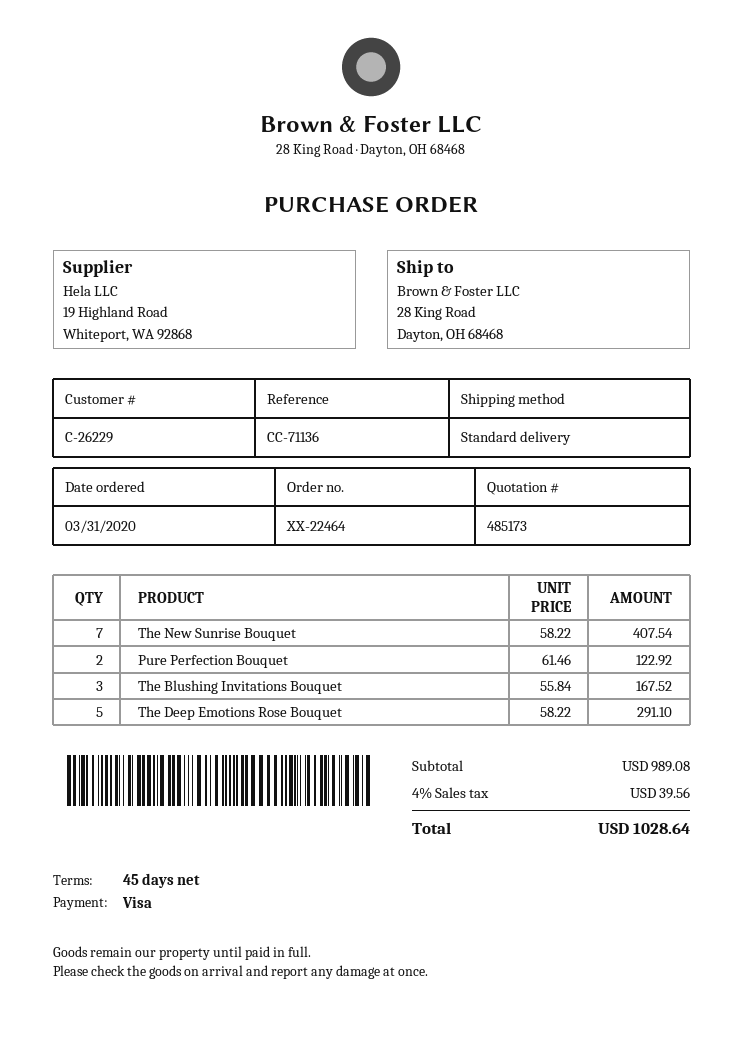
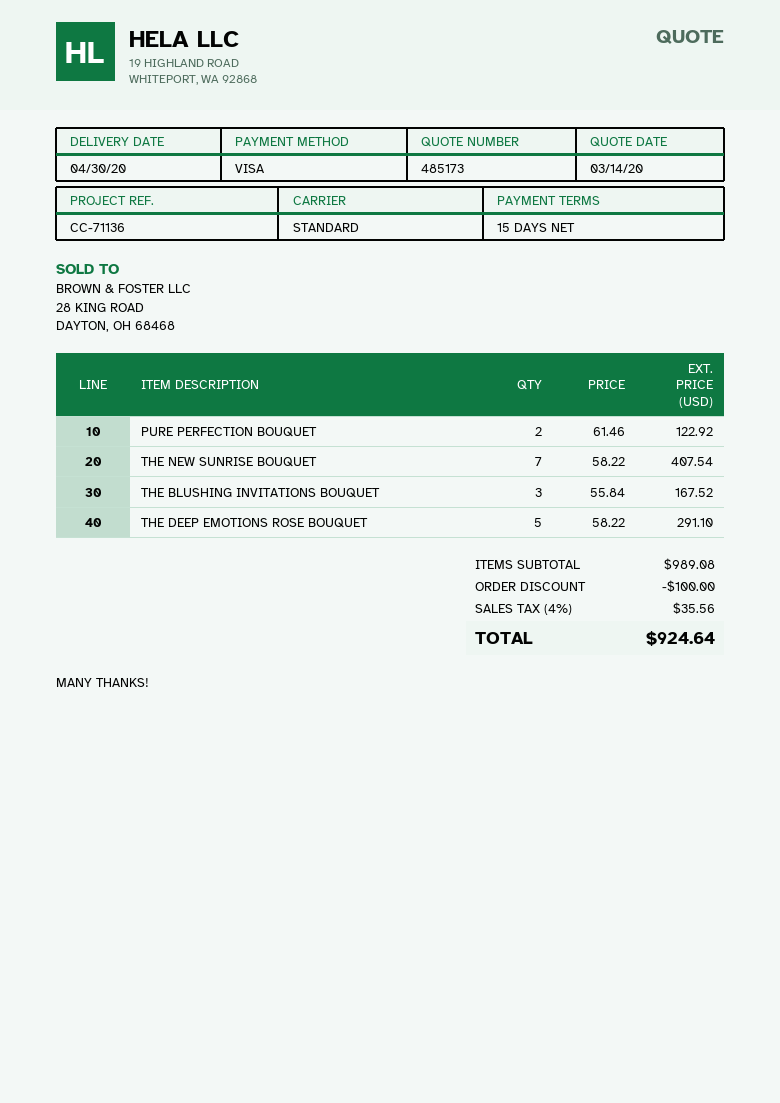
payment terms: 45 days -> 15 days
discount: none -> 100.00
tax: 4% = 39.56 -> 4% = 35.56
total: 1028.64 -> 924.64

